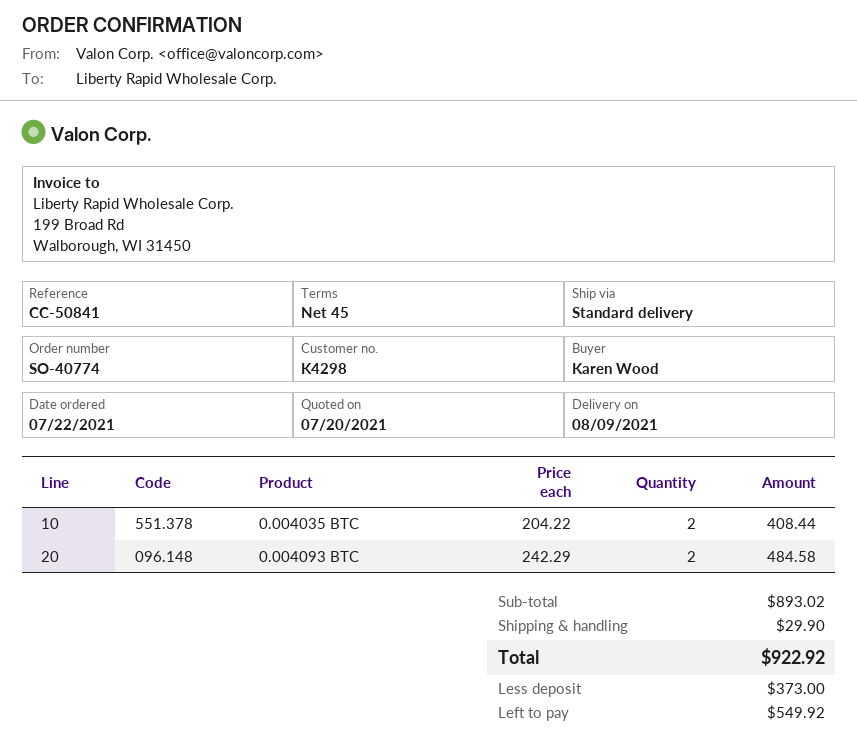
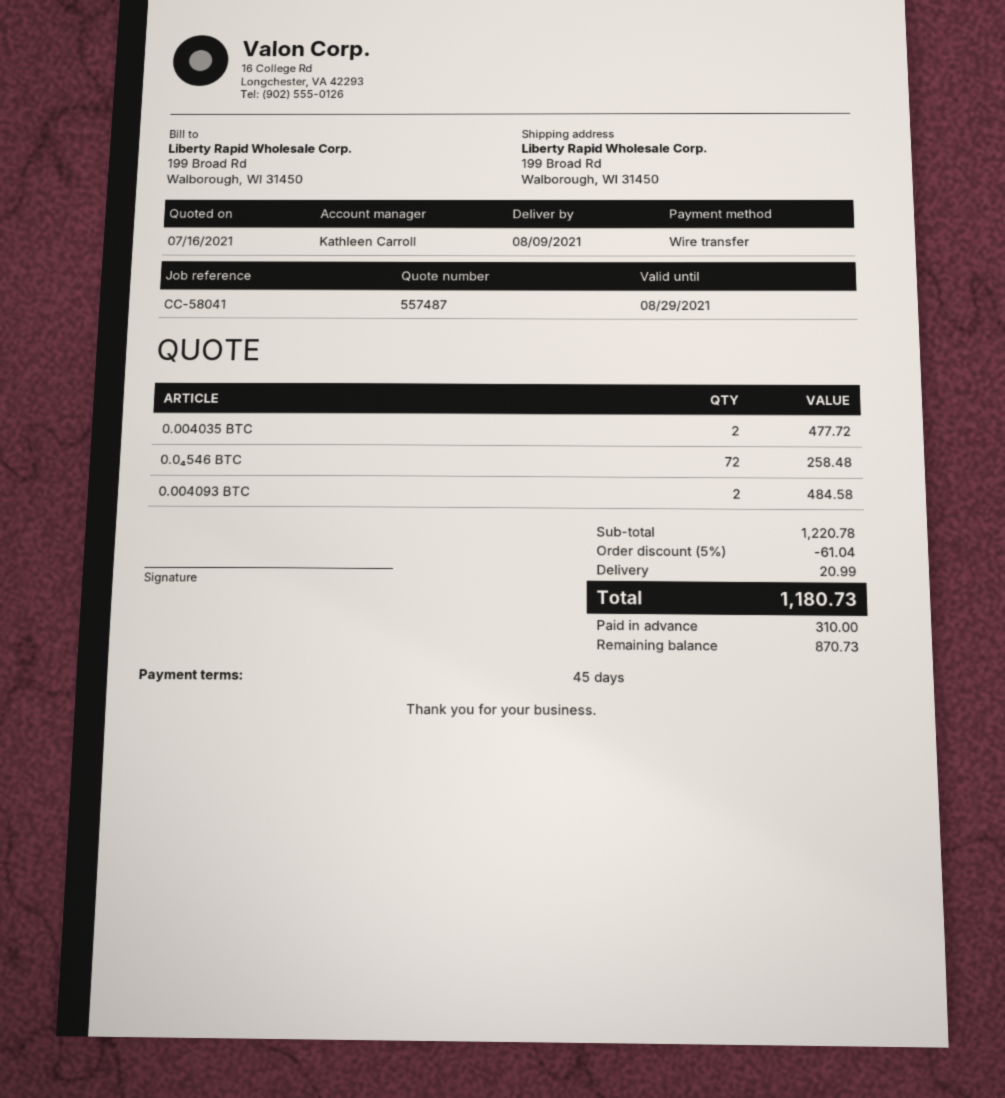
quote date: 2021-07-20 -> 2021-07-16
reference: CC-50841 -> CC-58041
0.004035 BTC: 2 for 408.44 -> 2 for 477.72
0.0₄546 BTC: none -> 72 for 258.48
subtotal: 893.02 -> 1220.78
discount: none -> 5% = 61.04
shipping: 29.90 -> 20.99
total: 922.92 -> 1180.73
deposit: 373.00 -> 310.00
balance: 549.92 -> 870.73

